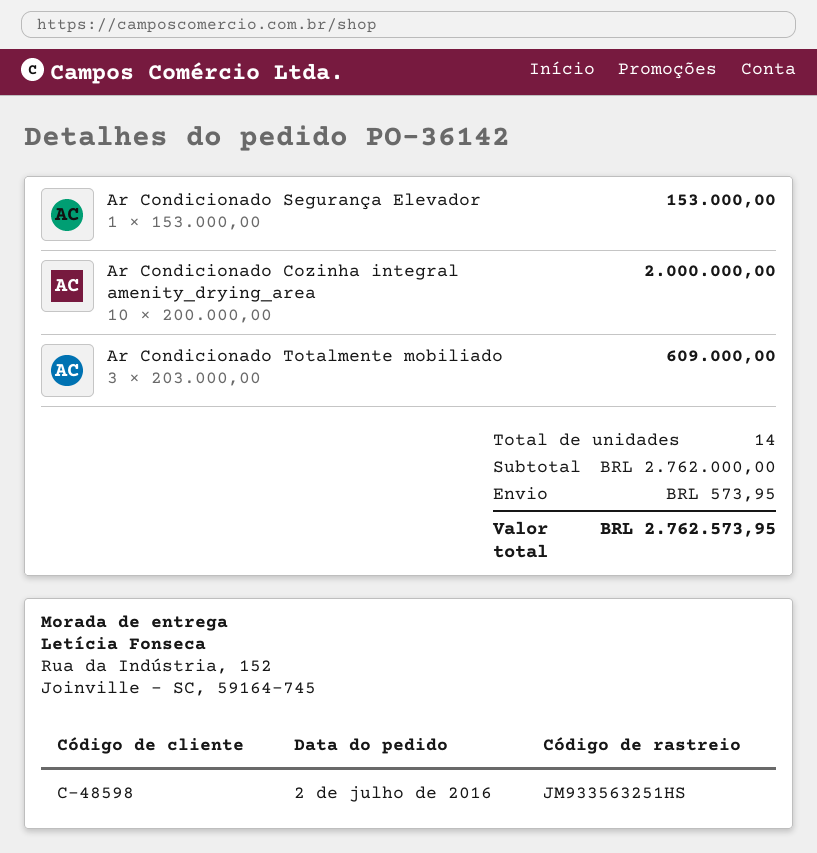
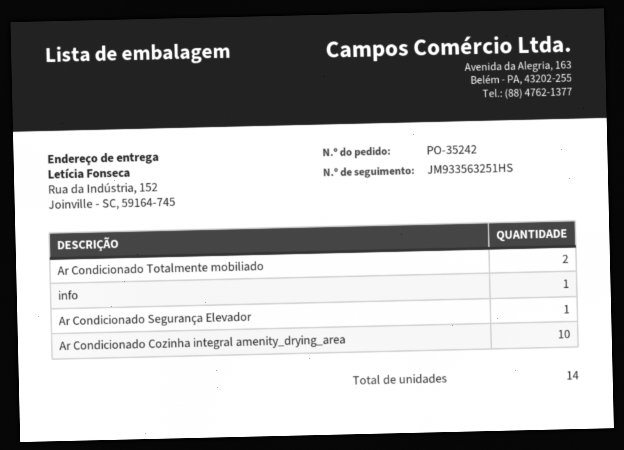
order number: PO-36142 -> PO-35242
Ar Condicionado Totalmente mobiliado: 3 -> 2
info: none -> 1

